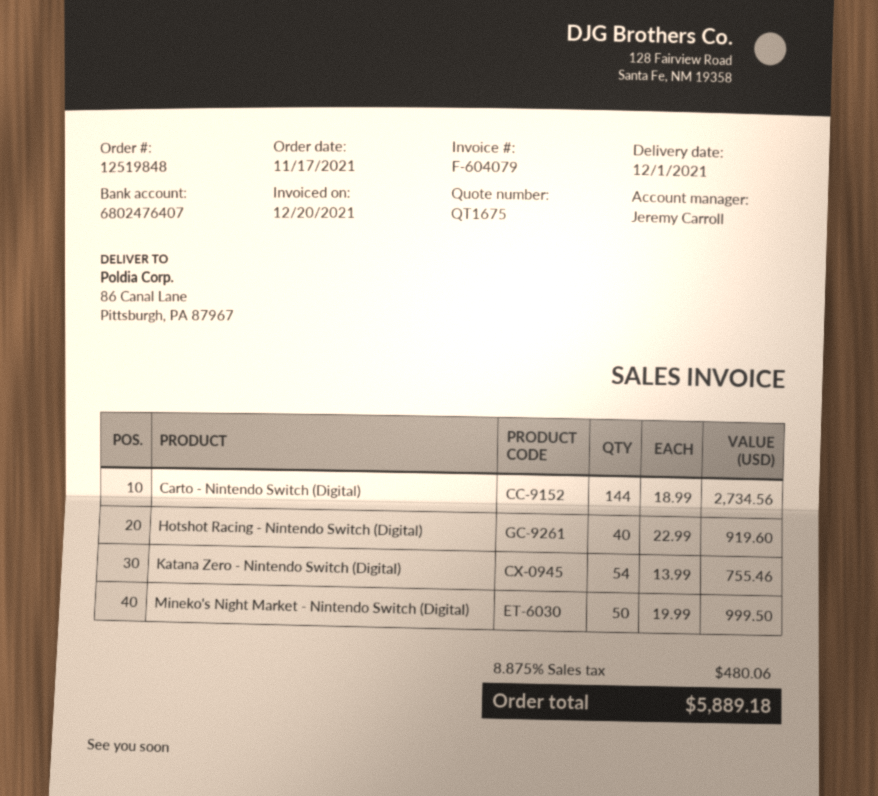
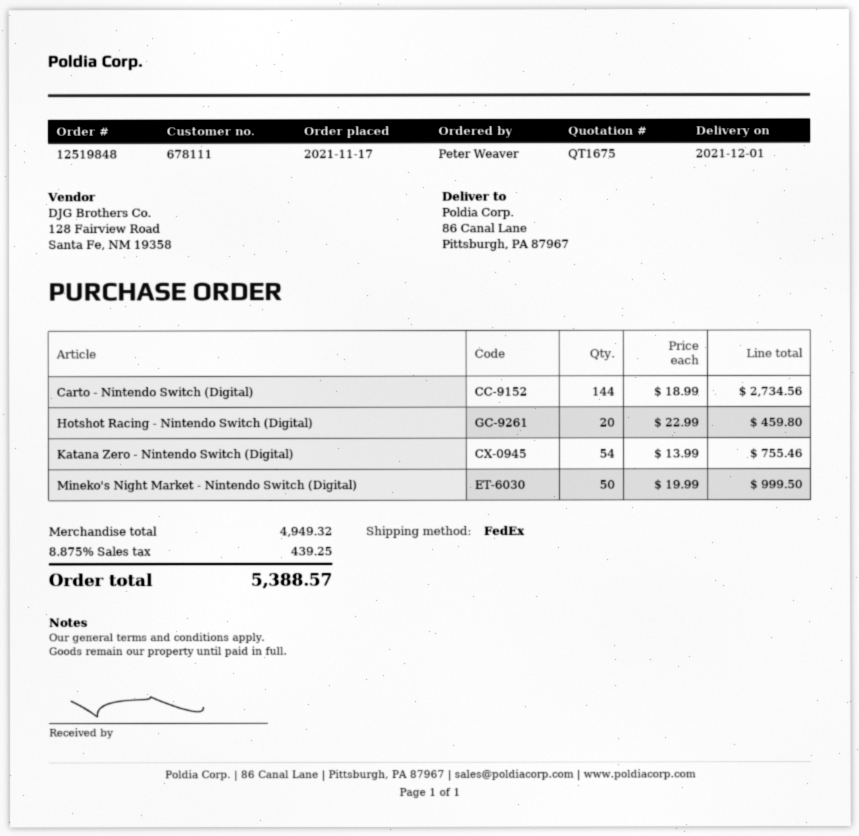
Hotshot Racing - Nintendo Switch (Digital): 40 x 22.99 = 919.60 -> 20 x 22.99 = 459.80
tax: 8.875% = 480.06 -> 8.875% = 439.25
total: 5889.18 -> 5388.57

